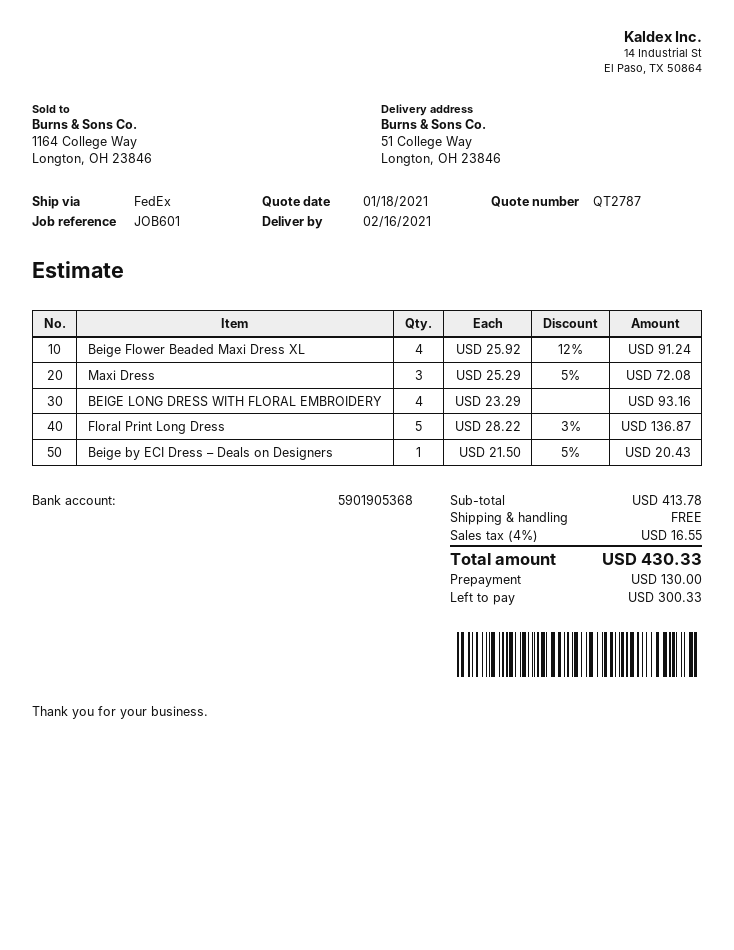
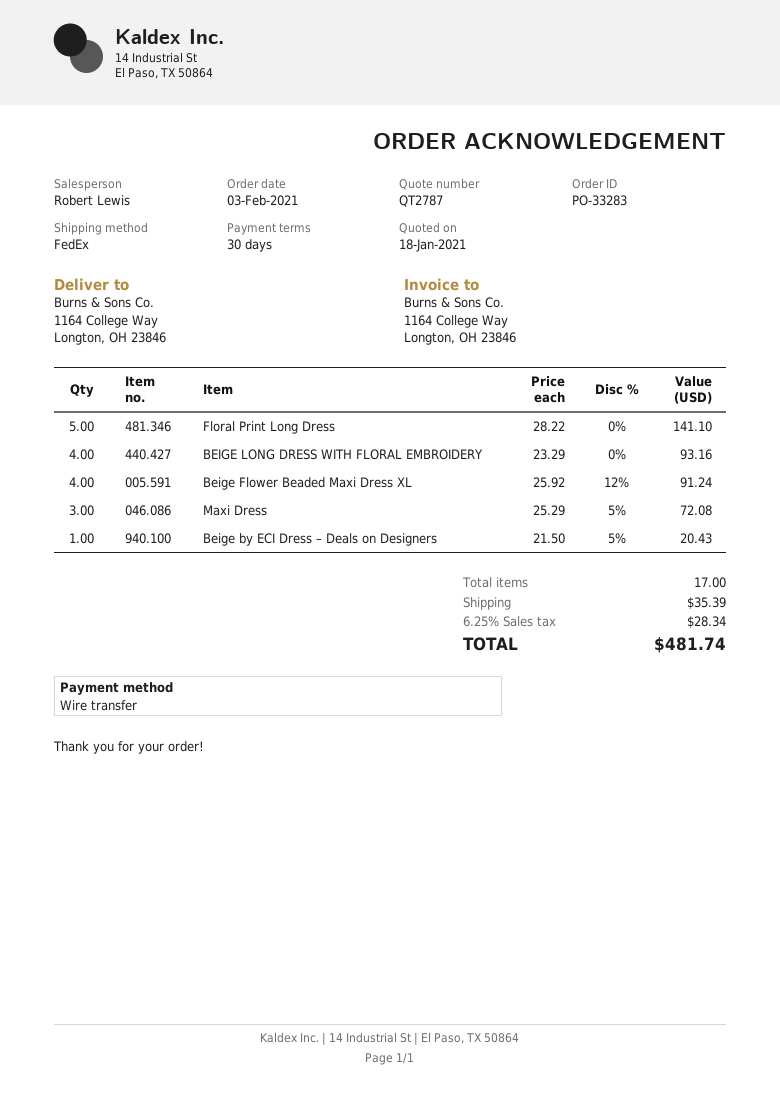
ship to: 51 College Way, Longton, OH 23846 -> 1164 College Way, Longton, OH 23846
Floral Print Long Dress: 5 x 28.22 - 3% = 136.87 -> 5 x 28.22 = 141.10
shipping: 0.00 -> 35.39
tax: 4% = 16.55 -> 6.25% = 28.34
total: 430.33 -> 481.74

